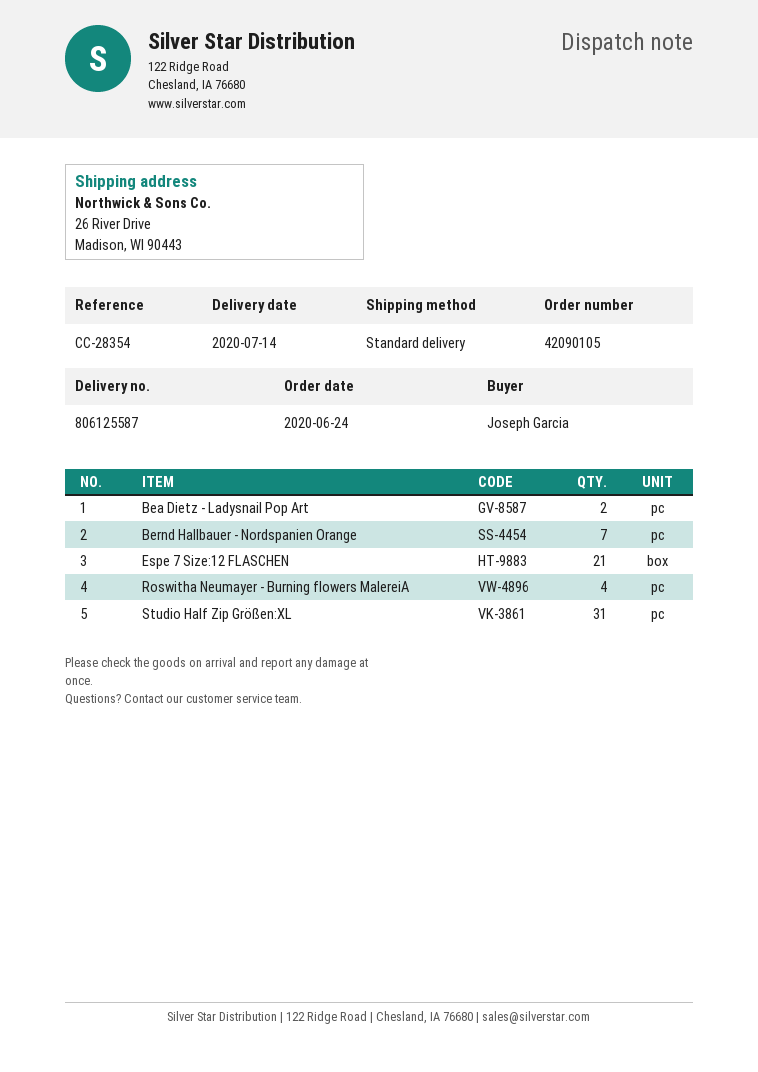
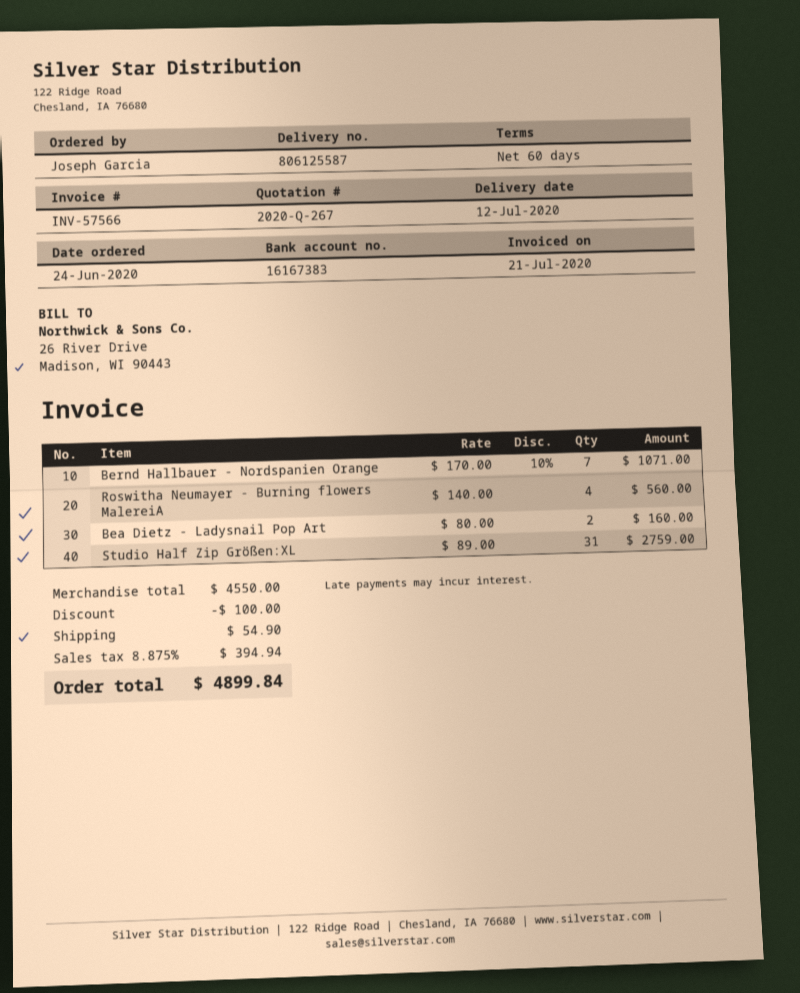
delivery date: 2020-07-14 -> 2020-07-12
Espe 7 Size:12 FLASCHEN: 21 -> none

